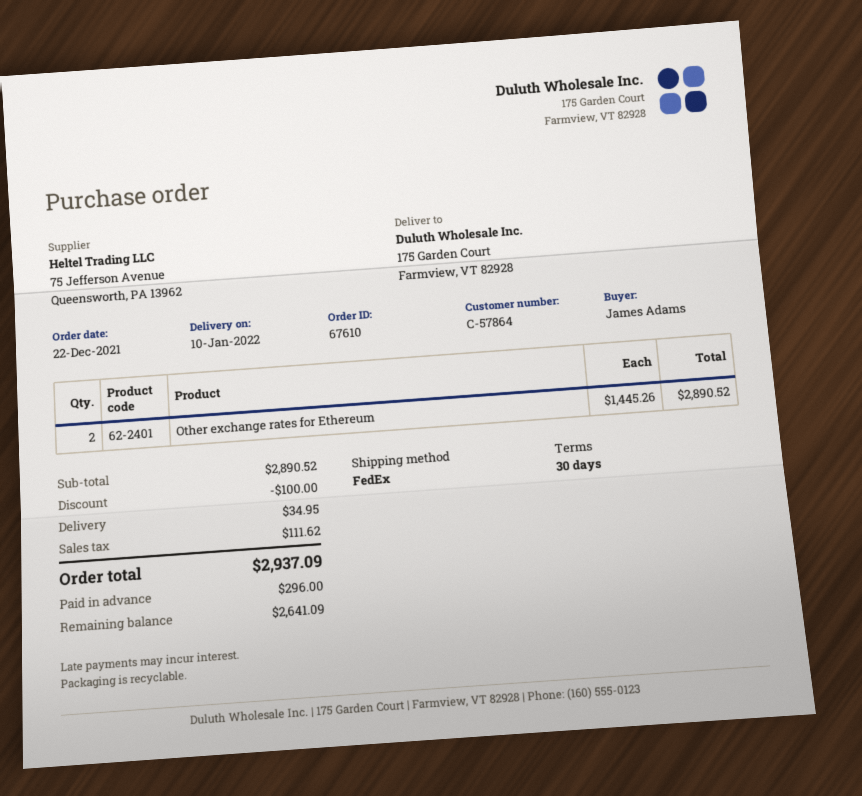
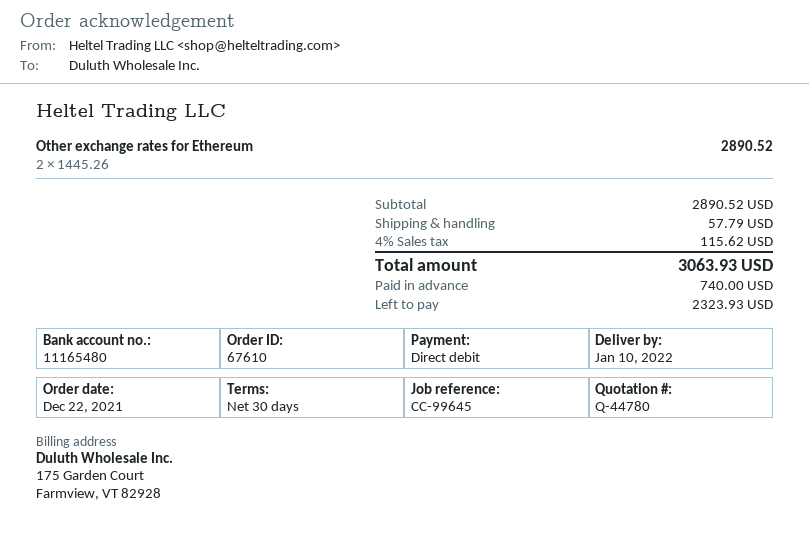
discount: 100.00 -> none
shipping: 34.95 -> 57.79
tax: 111.62 -> 115.62
total: 2937.09 -> 3063.93
deposit: 296.00 -> 740.00
balance: 2641.09 -> 2323.93

